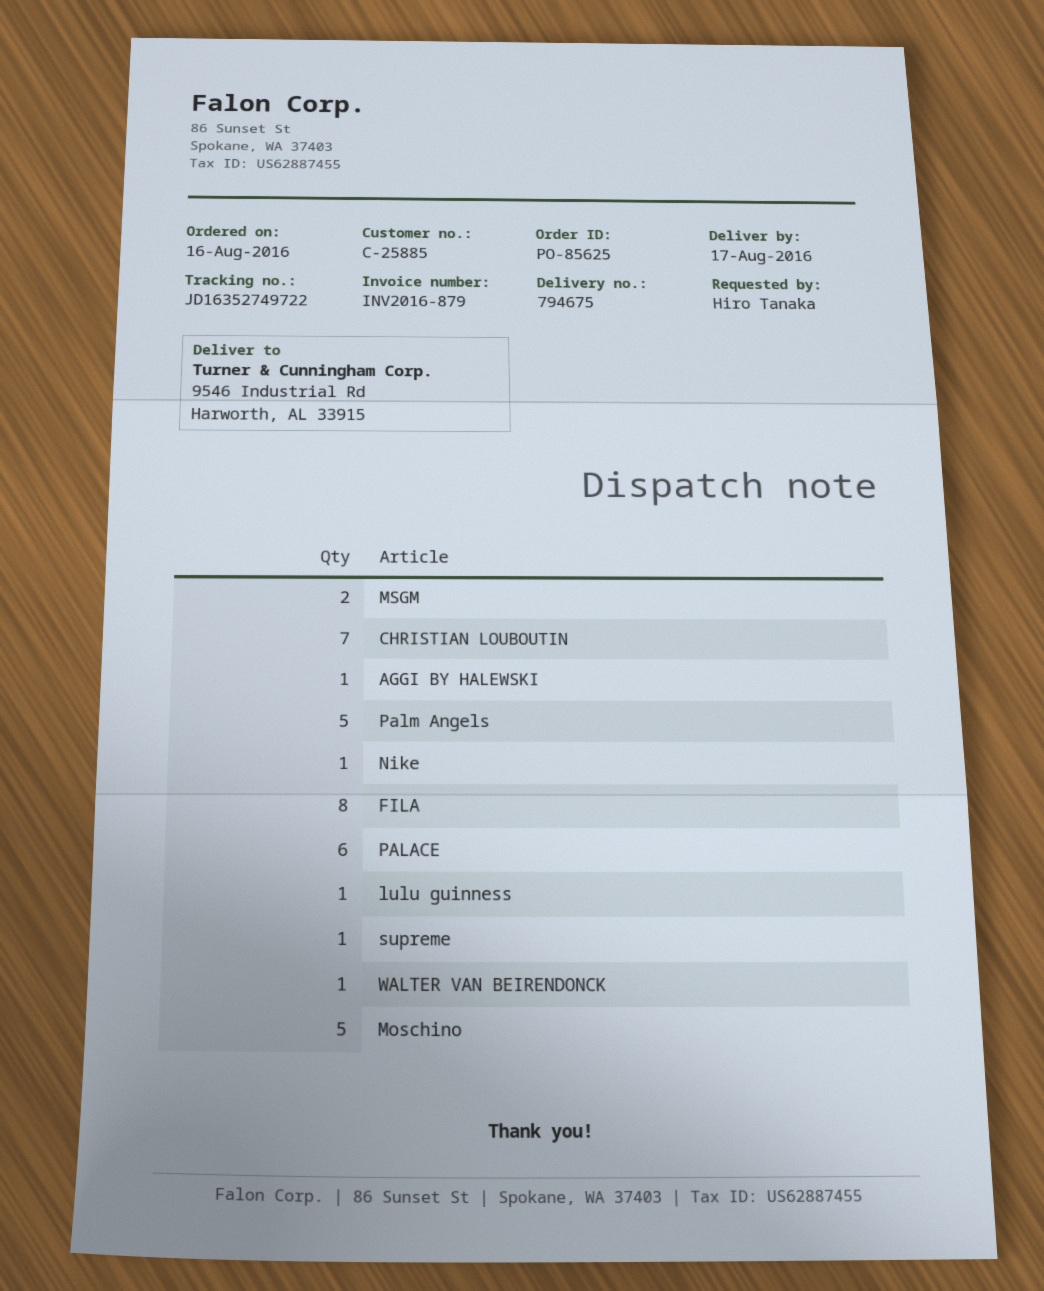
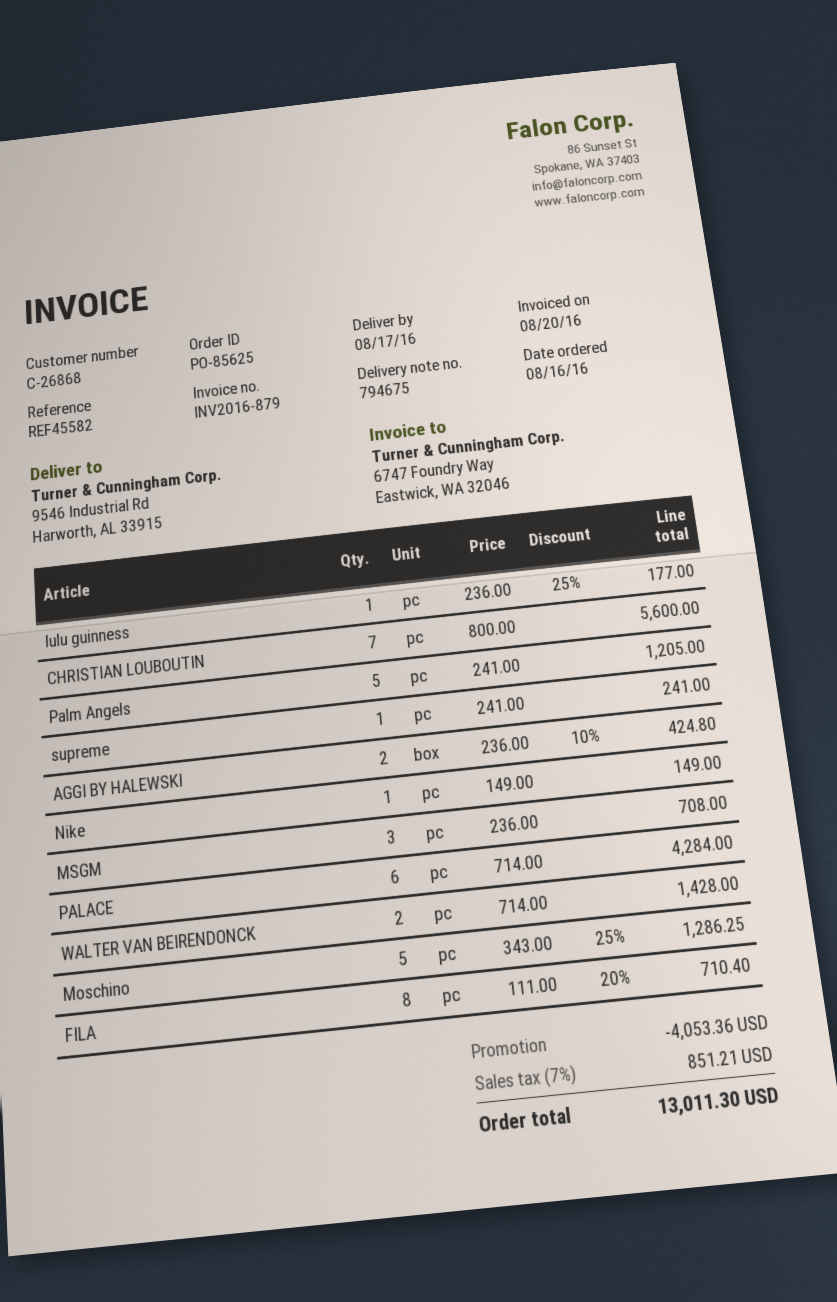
customer number: C-25885 -> C-26868
MSGM: 2 -> 3
AGGI BY HALEWSKI: 1 -> 2
WALTER VAN BEIRENDONCK: 1 -> 2

